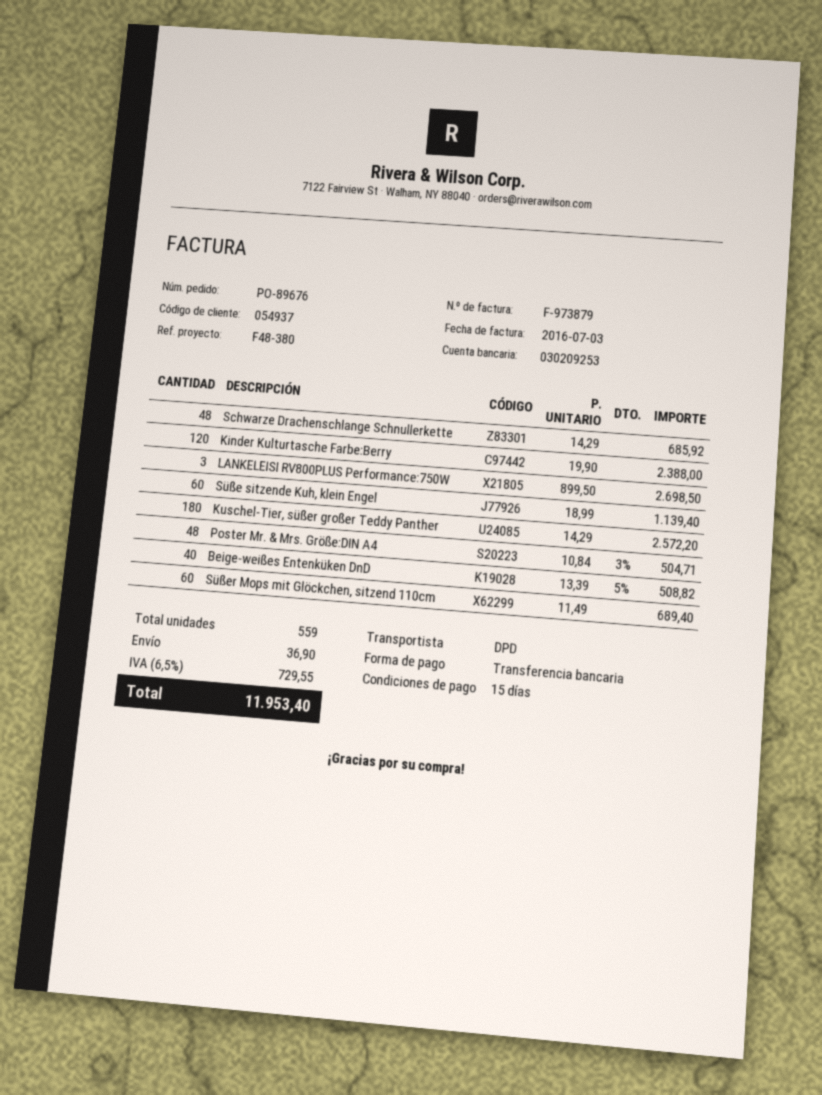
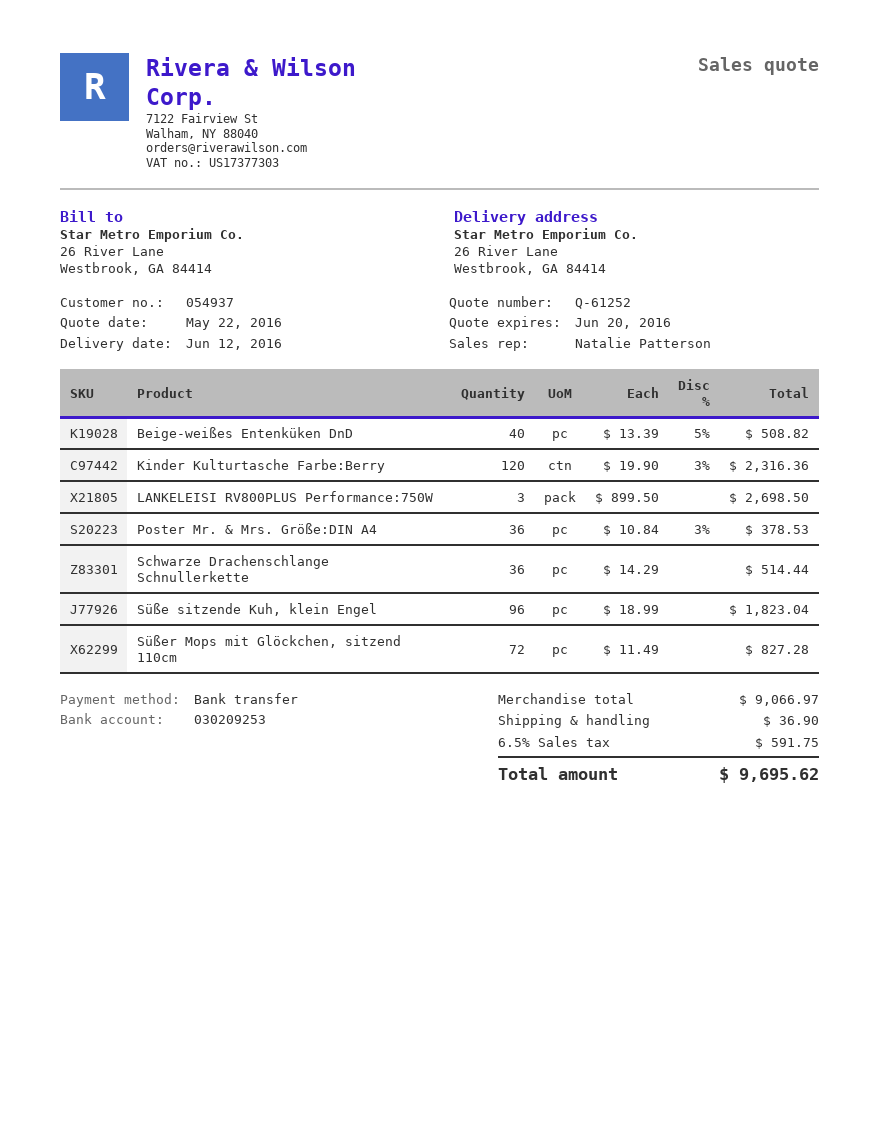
Schwarze Drachenschlange Schnullerkette: 48 x 14.29 = 685.92 -> 36 x 14.29 = 514.44
Kinder Kulturtasche Farbe:Berry: 120 x 19.90 = 2388.00 -> 120 x 19.90 - 3% = 2316.36
Süße sitzende Kuh, klein Engel: 60 x 18.99 = 1139.40 -> 96 x 18.99 = 1823.04
Kuschel-Tier, süßer großer Teddy Panther: 180 x 14.29 = 2572.20 -> none
Poster Mr. & Mrs. Größe:DIN A4: 48 x 10.84 - 3% = 504.71 -> 36 x 10.84 - 3% = 378.53
Süßer Mops mit Glöckchen, sitzend 110cm: 60 x 11.49 = 689.40 -> 72 x 11.49 = 827.28
tax: 6.5% = 729.55 -> 6.5% = 591.75
total: 11953.40 -> 9695.62

